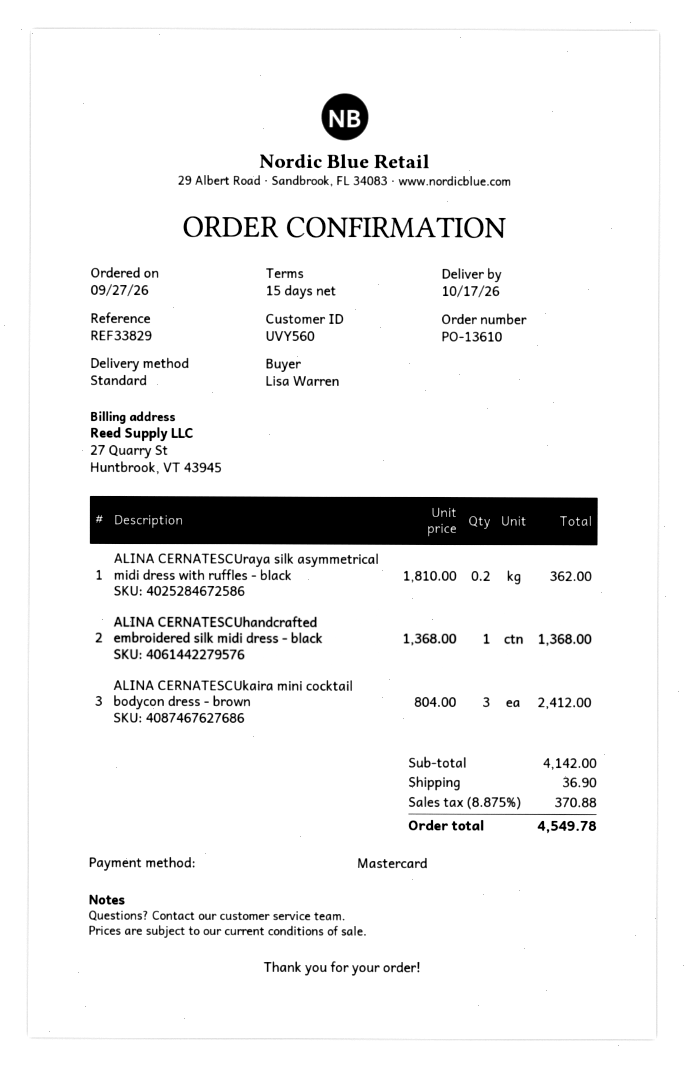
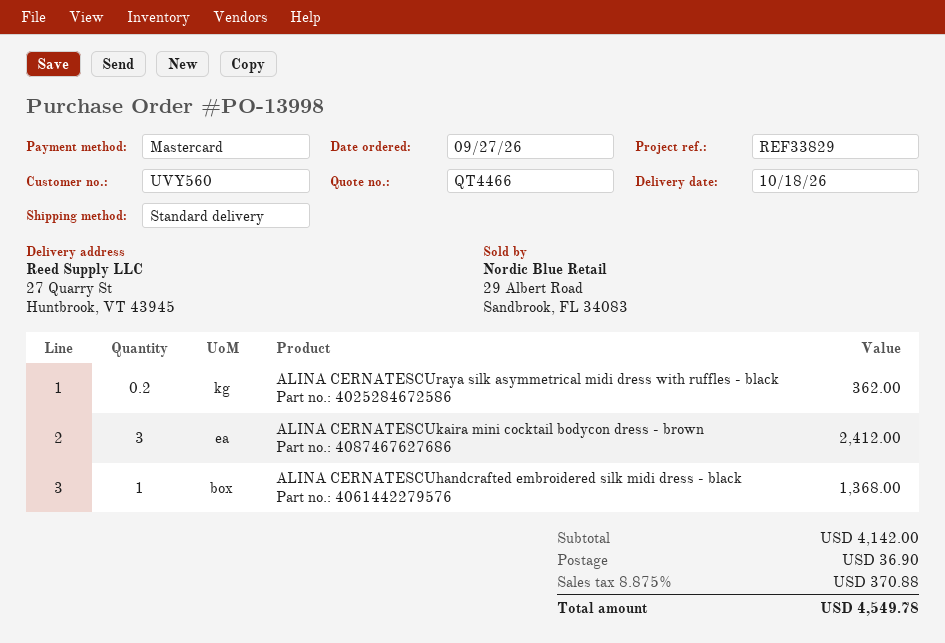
order number: PO-13610 -> PO-13998
delivery date: 2026-10-17 -> 2026-10-18

